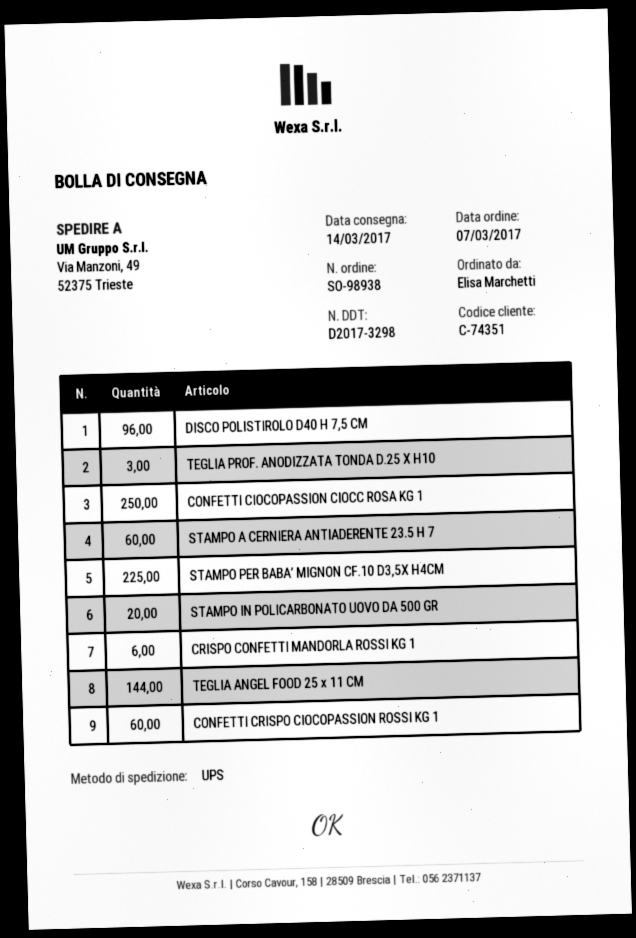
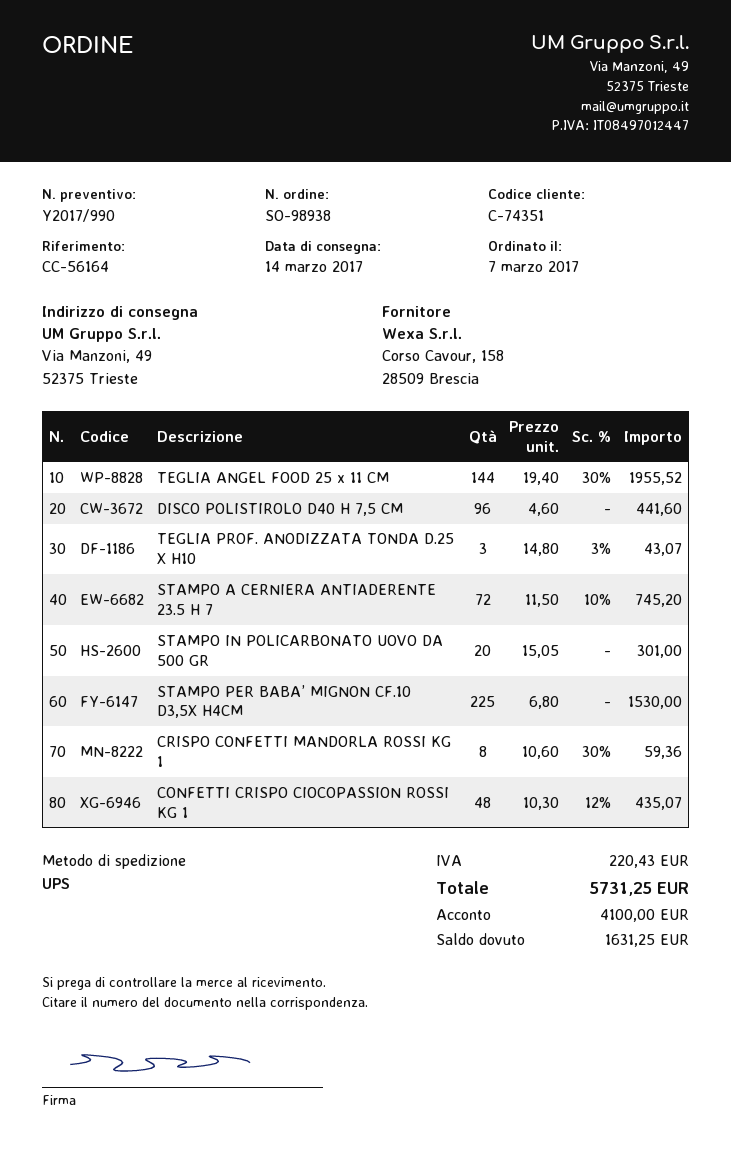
CONFETTI CIOCOPASSION CIOCC ROSA KG 1: 250 -> none
STAMPO A CERNIERA ANTIADERENTE 23.5 H 7: 60 -> 72
CRISPO CONFETTI MANDORLA ROSSI KG 1: 6 -> 8
CONFETTI CRISPO CIOCOPASSION ROSSI KG 1: 60 -> 48

